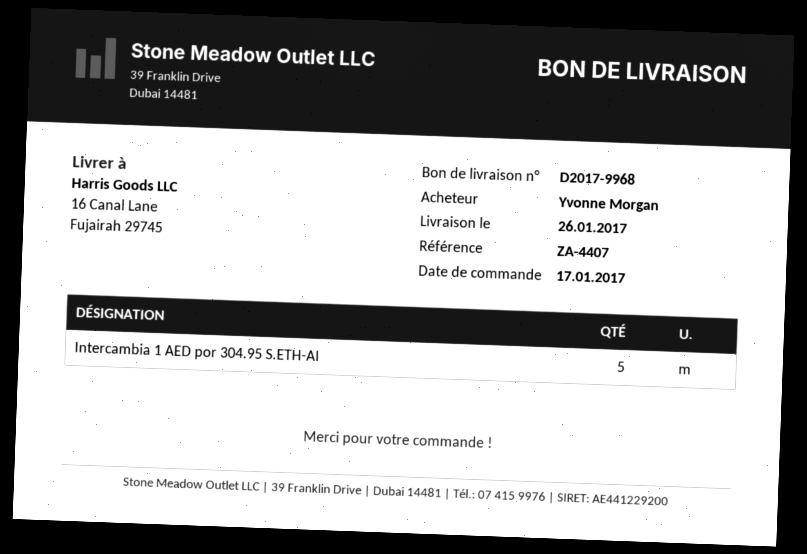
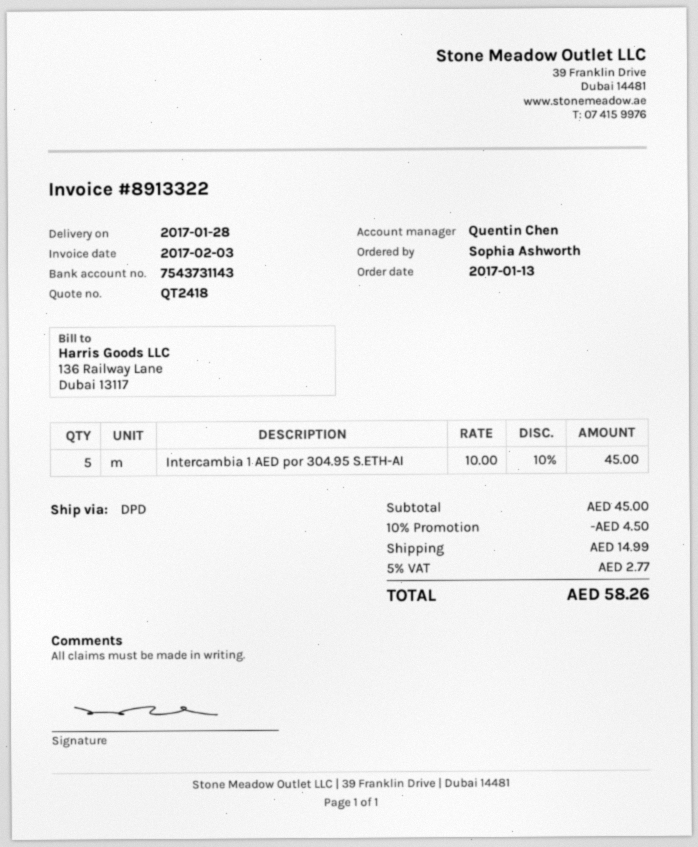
order date: 2017-01-17 -> 2017-01-13
delivery date: 2017-01-26 -> 2017-01-28
ordered by: Yvonne Morgan -> Sophia Ashworth

